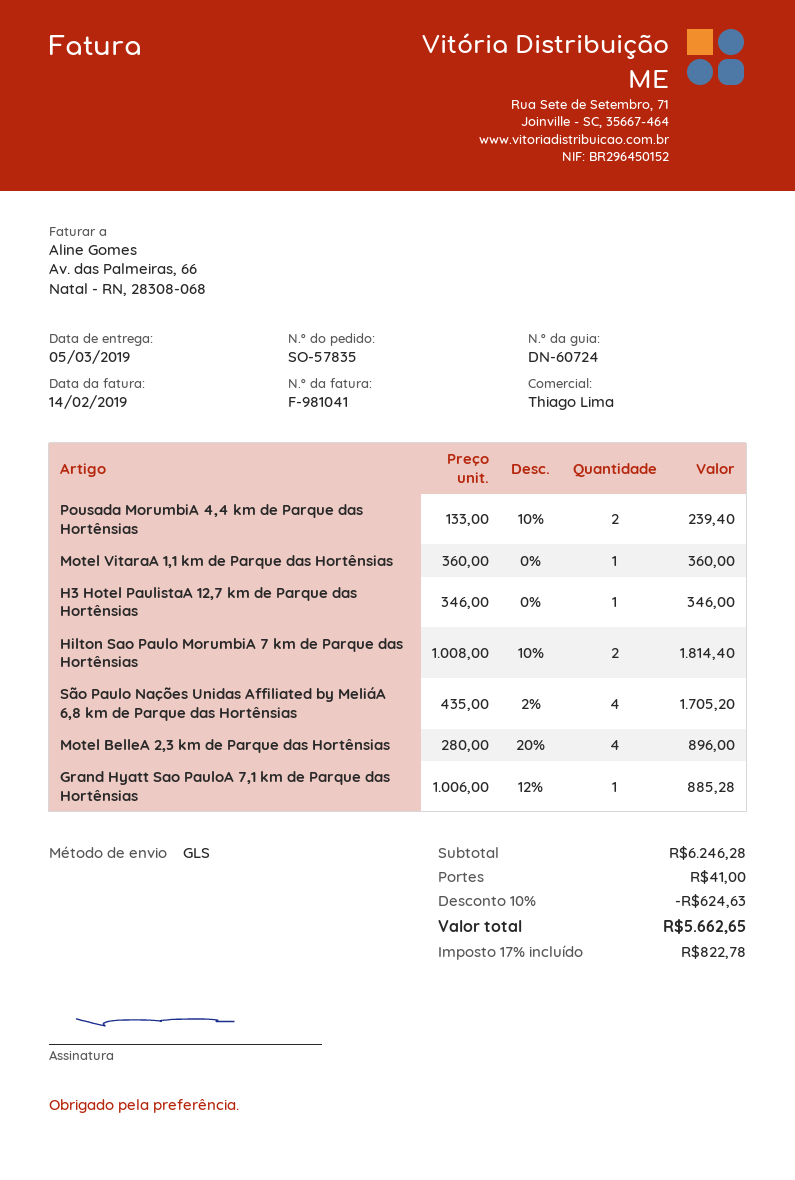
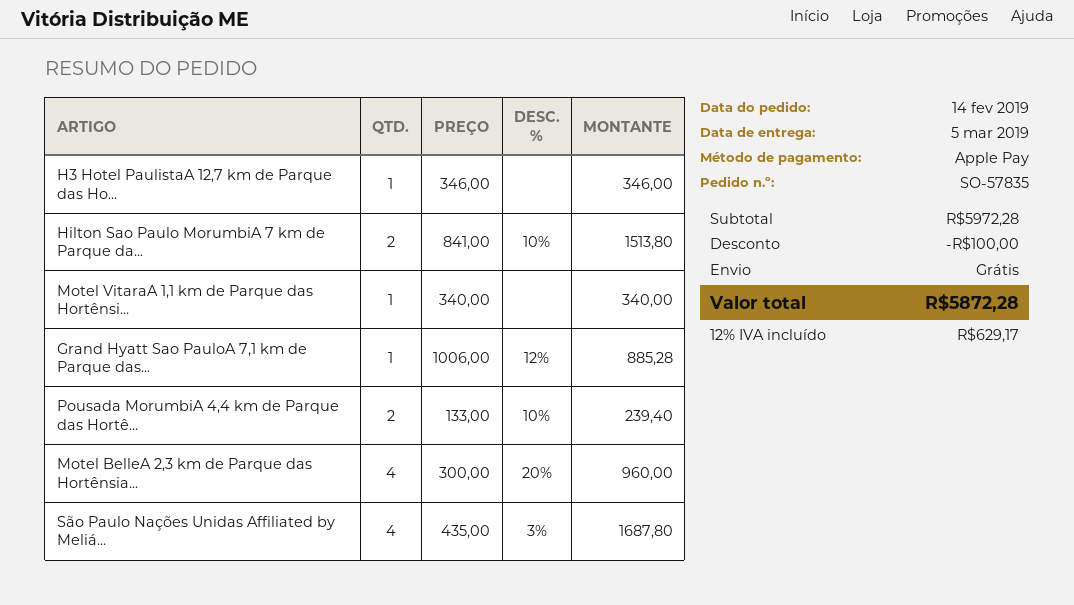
Motel VitaraA 1,1 km de Parque das Hortênsias: 1 x 360.00 = 360.00 -> 1 x 340.00 = 340.00
Hilton Sao Paulo MorumbiA 7 km de Parque das Hortênsias: 2 x 1008.00 - 10% = 1814.40 -> 2 x 841.00 - 10% = 1513.80
São Paulo Nações Unidas Affiliated by MeliáA 6,8 km de Parque das Hortênsias: 4 x 435.00 - 2% = 1705.20 -> 4 x 435.00 - 3% = 1687.80
Motel BelleA 2,3 km de Parque das Hortênsias: 4 x 280.00 - 20% = 896.00 -> 4 x 300.00 - 20% = 960.00
subtotal: 6246.28 -> 5972.28
discount: 624.63 -> 100.00
shipping: 41.00 -> 0.00
tax: 17% = 822.78 -> 12% = 629.17
total: 5662.65 -> 5872.28

